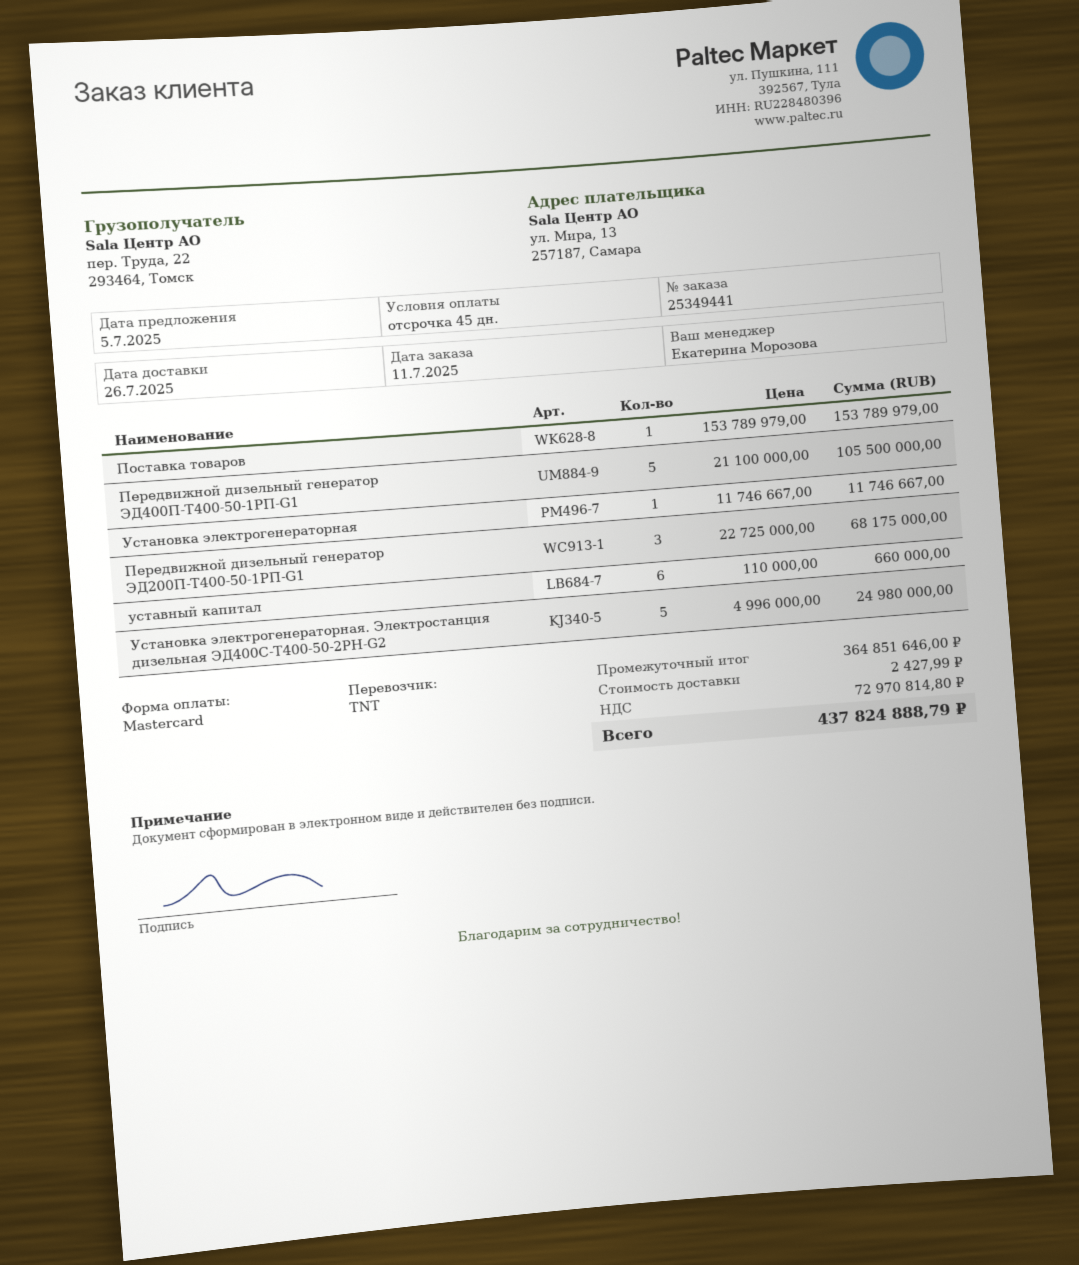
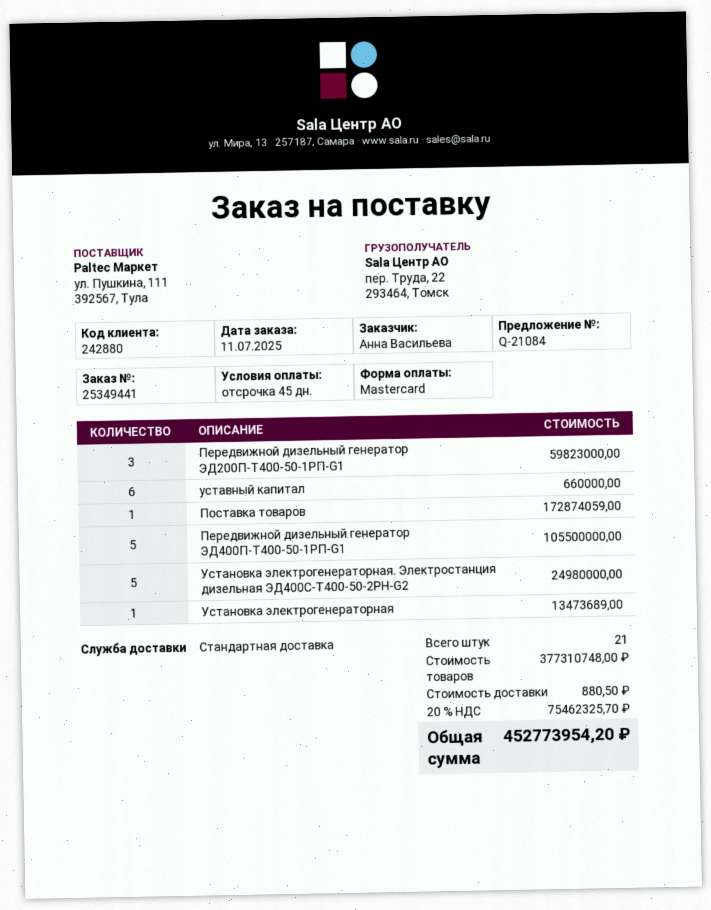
shipping method: TNT -> standard
Поставка товаров: 1 for 153789979.00 -> 1 for 172874059.00
Установка электрогенераторная: 1 for 11746667.00 -> 1 for 13473689.00
Передвижной дизельный генератор ЭД200П-Т400-50-1РП-G1: 3 for 68175000.00 -> 3 for 59823000.00
subtotal: 364851646.00 -> 377310748.00
shipping: 2427.99 -> 880.50
tax: 72970814.80 -> 75462325.70
total: 437824888.79 -> 452773954.20

